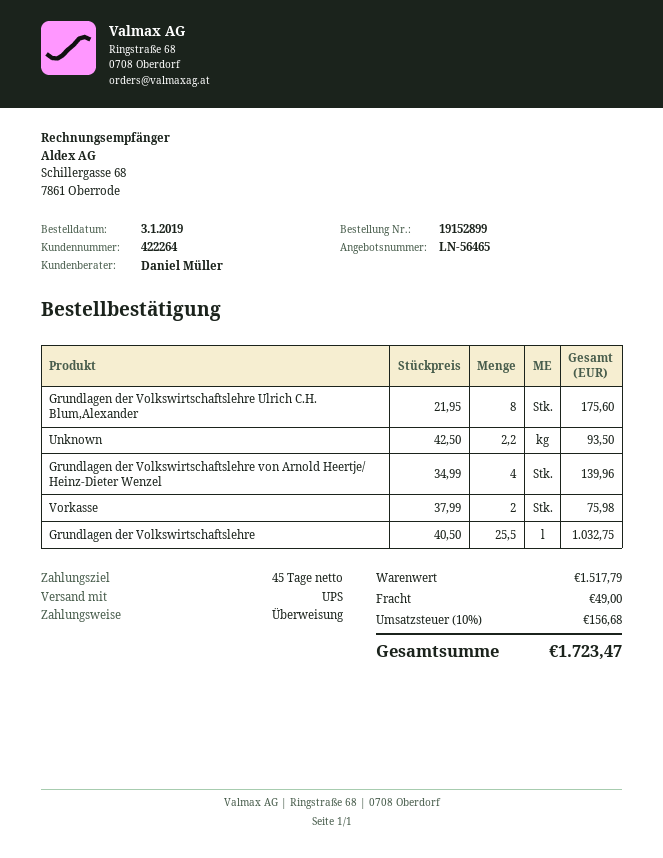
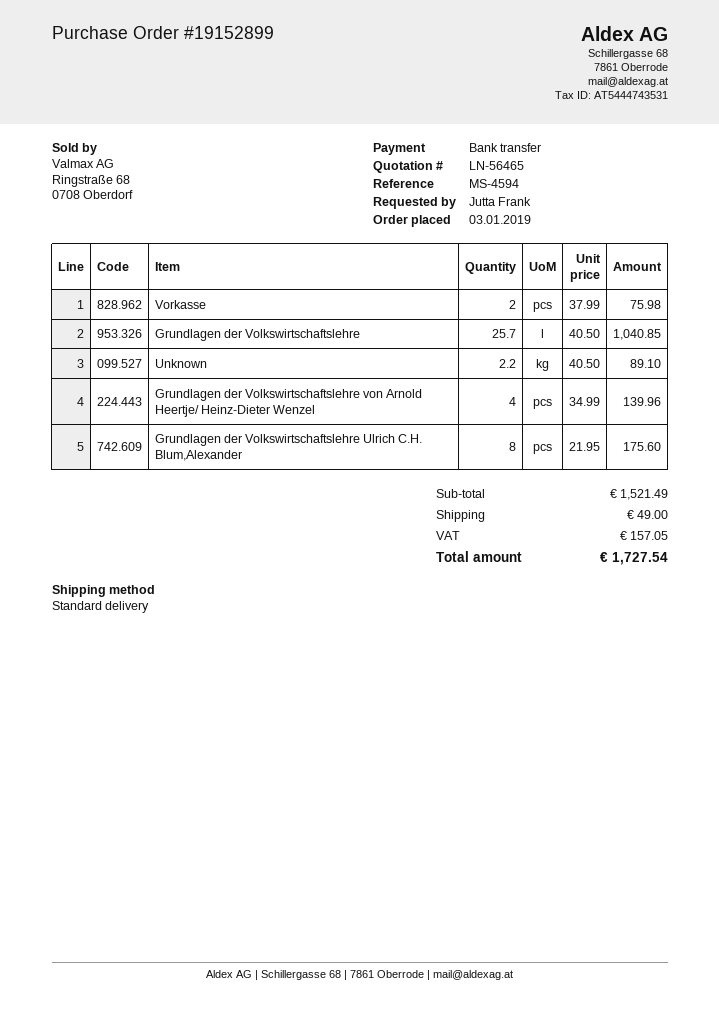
shipping method: UPS -> standard
Unknown: 2.2 x 42.50 = 93.50 -> 2.2 x 40.50 = 89.10
Grundlagen der Volkswirtschaftslehre: 25.5 x 40.50 = 1032.75 -> 25.7 x 40.50 = 1040.85
subtotal: 1517.79 -> 1521.49
tax: 156.68 -> 157.05
total: 1723.47 -> 1727.54

